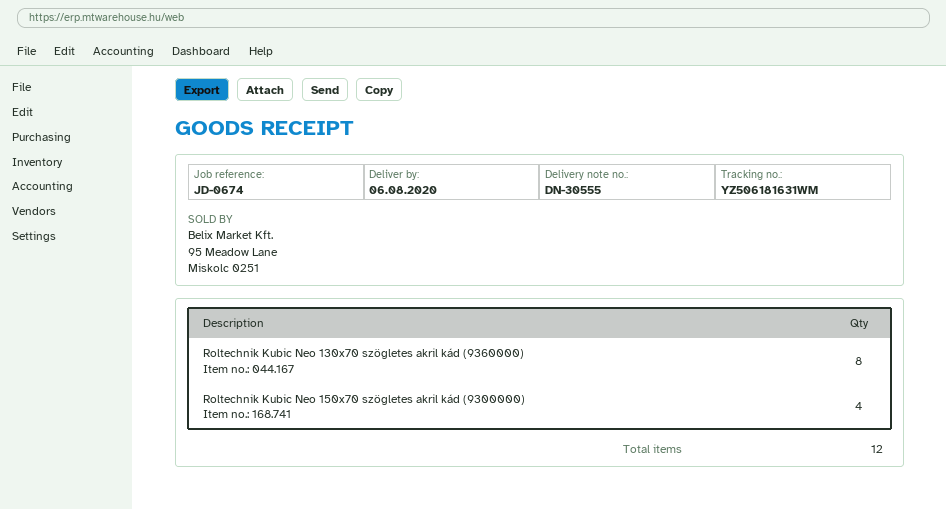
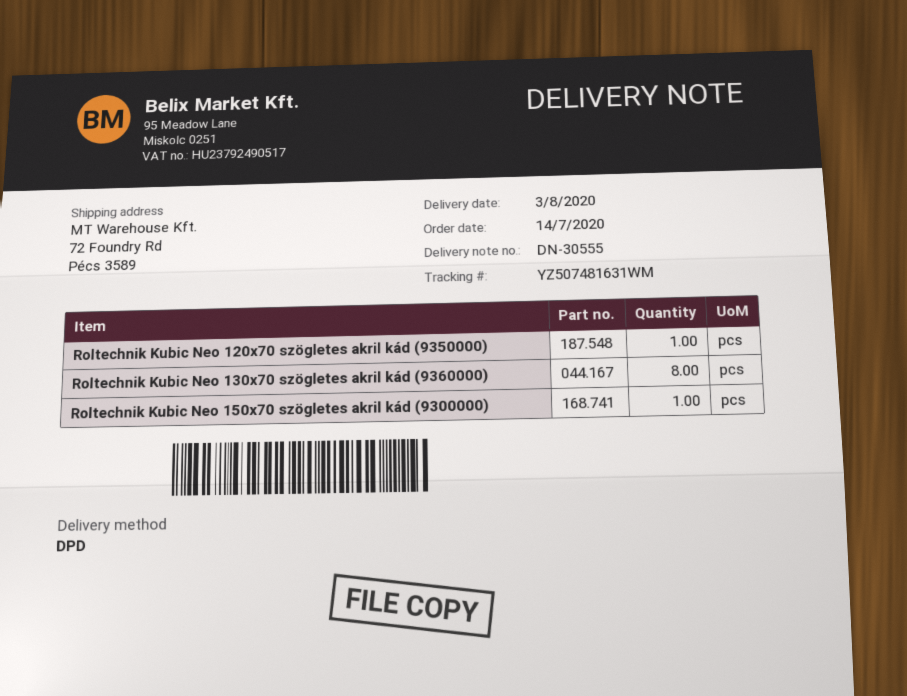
delivery date: 2020-08-06 -> 2020-08-03
tracking number: YZ506181631WM -> YZ507481631WM
Roltechnik Kubic Neo 150x70 szögletes akril kád (9300000): 4 -> 1
Roltechnik Kubic Neo 120x70 szögletes akril kád (9350000): none -> 1

